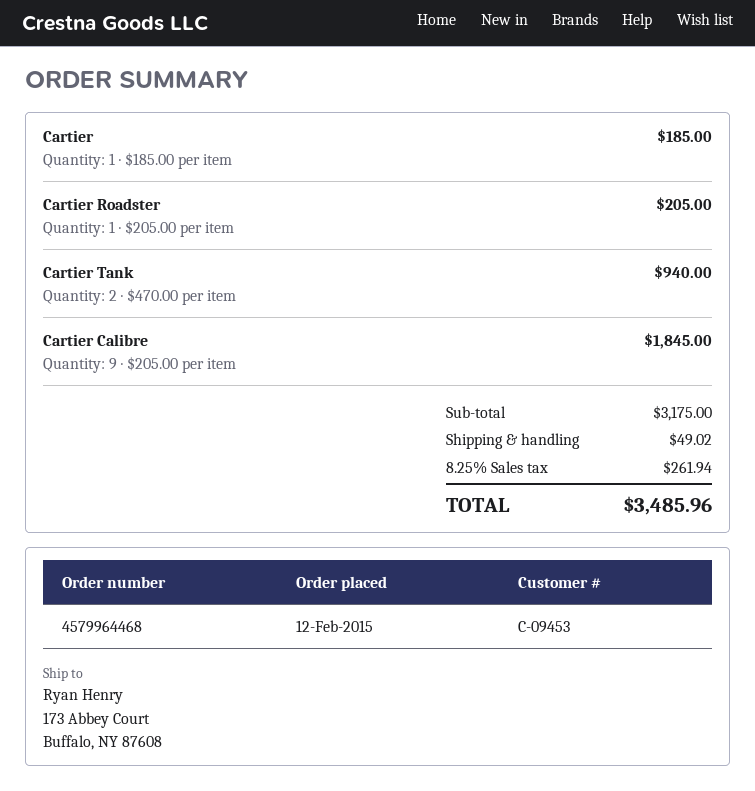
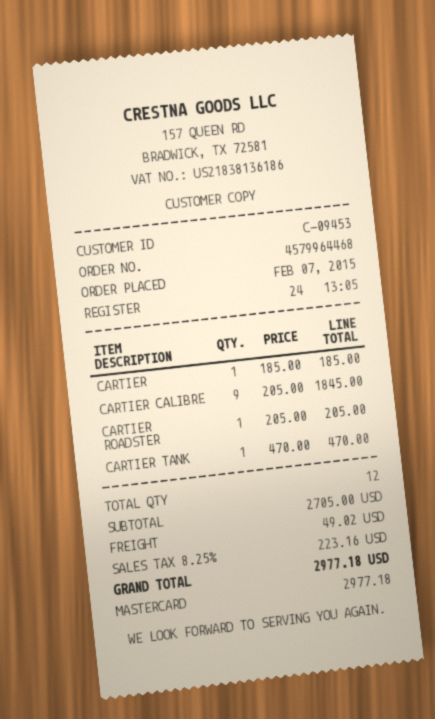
order date: 2015-02-12 -> 2015-02-07
Cartier Tank: 2 x 470.00 = 940.00 -> 1 x 470.00 = 470.00
subtotal: 3175.00 -> 2705.00
tax: 8.25% = 261.94 -> 8.25% = 223.16
total: 3485.96 -> 2977.18

